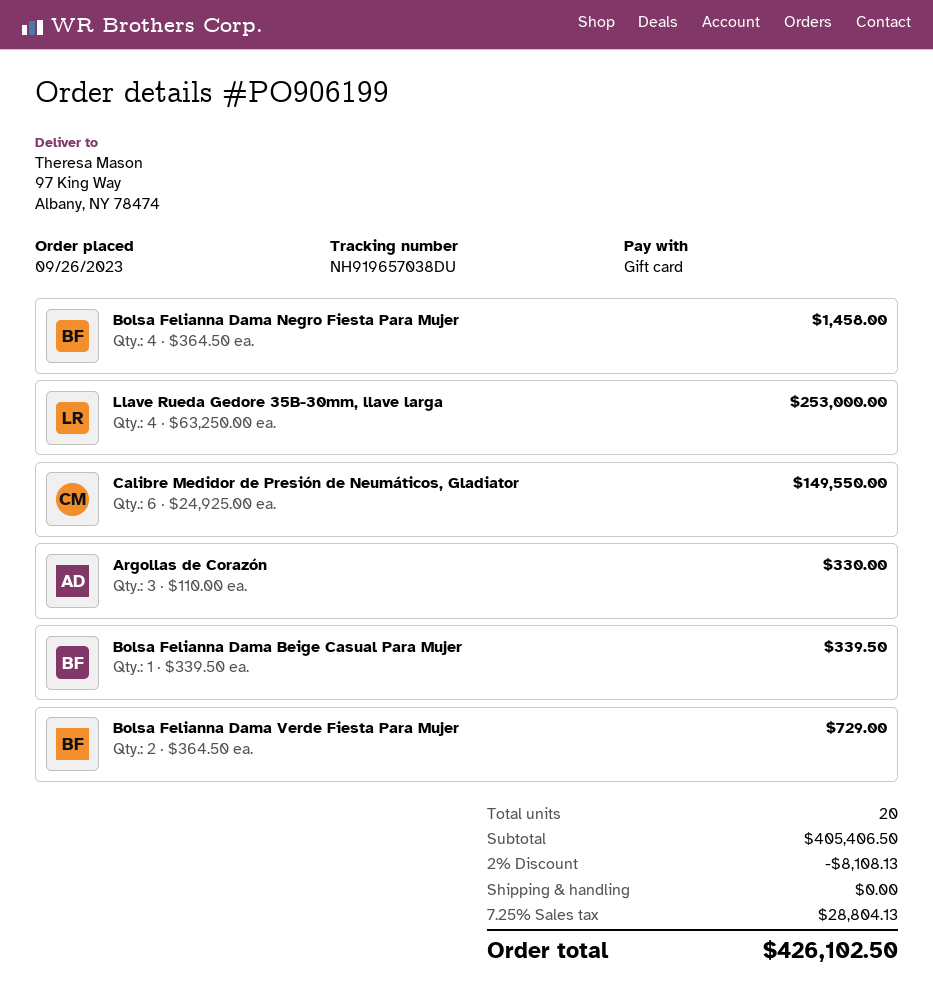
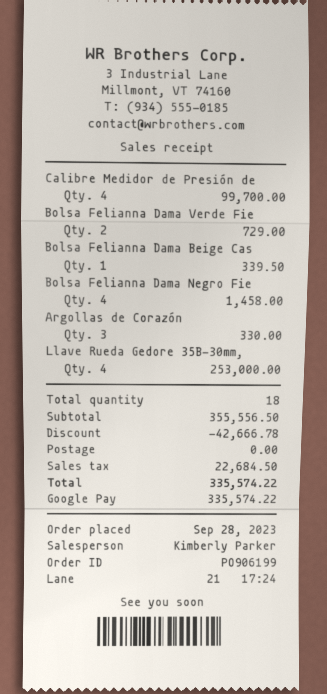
order date: 2023-09-26 -> 2023-09-28
payment method: gift card -> Google Pay
Calibre Medidor de Presión de Neumáticos, Gladiator: 6 for 149550.00 -> 4 for 99700.00
total quantity: 20 -> 18
subtotal: 405406.50 -> 355556.50
discount: 8108.13 -> 42666.78
tax: 28804.13 -> 22684.50
total: 426102.50 -> 335574.22

